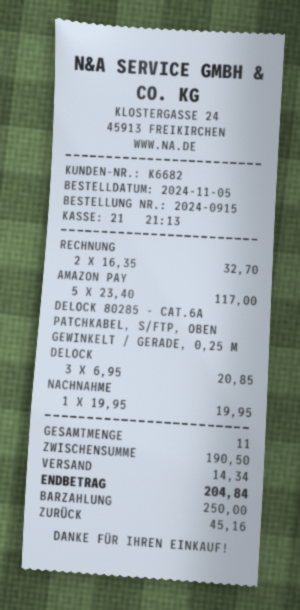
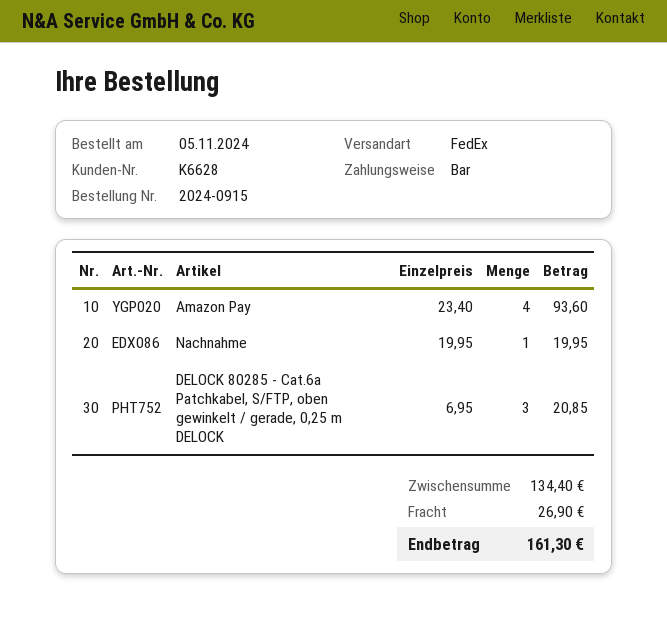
customer number: K6682 -> K6628
RECHNUNG: 2 x 16.35 = 32.70 -> none
AMAZON PAY: 5 x 23.40 = 117.00 -> 4 x 23.40 = 93.60
subtotal: 190.50 -> 134.40
shipping: 14.34 -> 26.90
total: 204.84 -> 161.30

